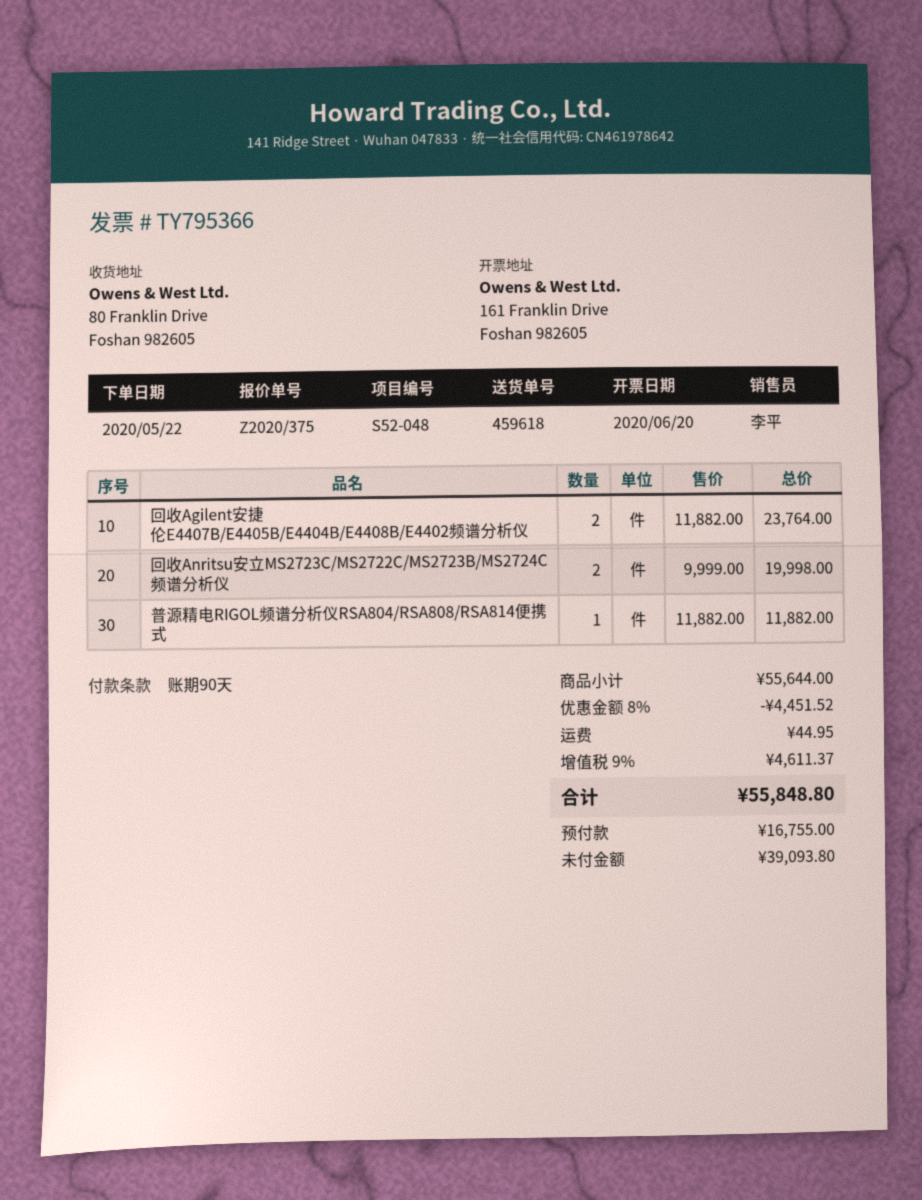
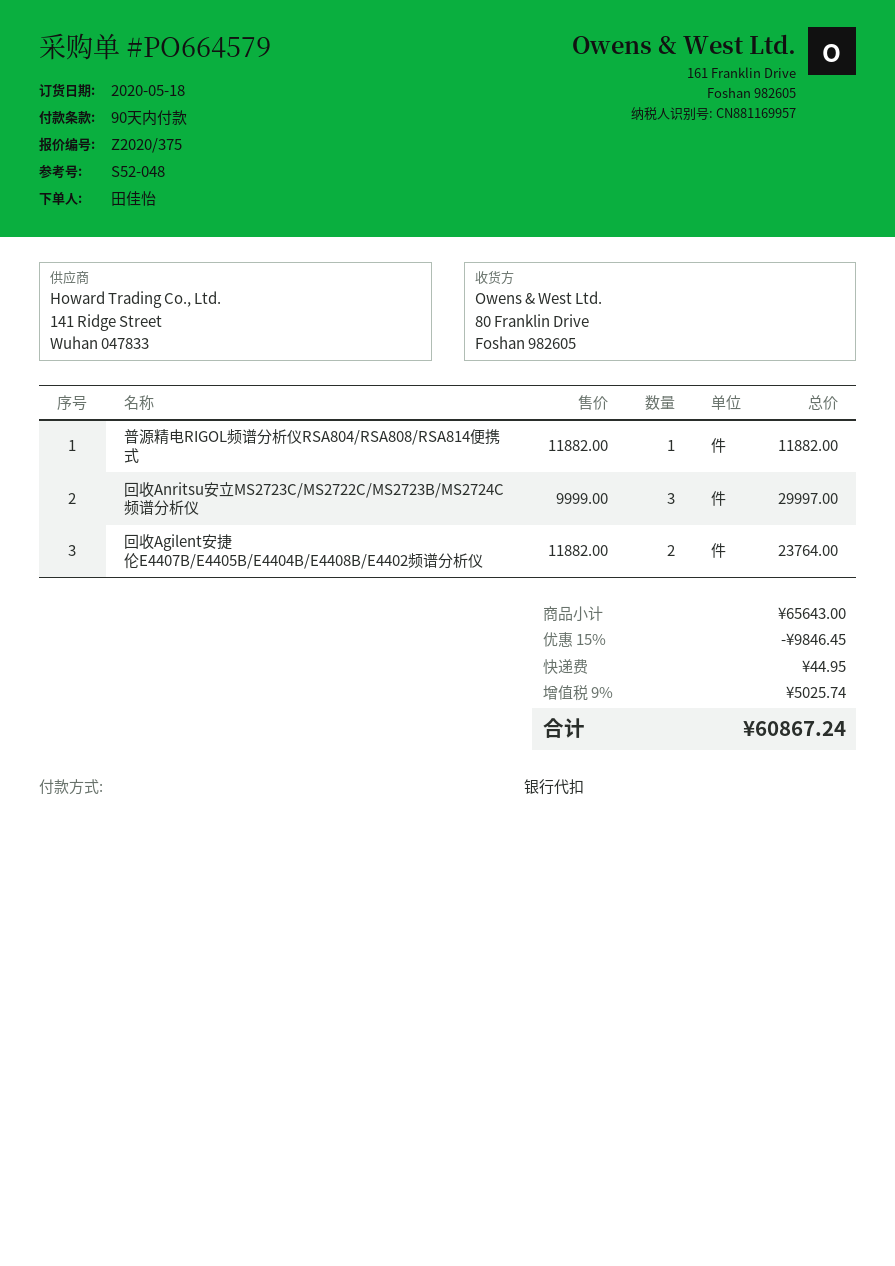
order date: 2020-05-22 -> 2020-05-18
回收Anritsu安立MS2723C/MS2722C/MS2723B/MS2724C频谱分析仪: 2 x 9999.00 = 19998.00 -> 3 x 9999.00 = 29997.00
subtotal: 55644.00 -> 65643.00
discount: 8% = 4451.52 -> 15% = 9846.45
tax: 9% = 4611.37 -> 9% = 5025.74
total: 55848.80 -> 60867.24

